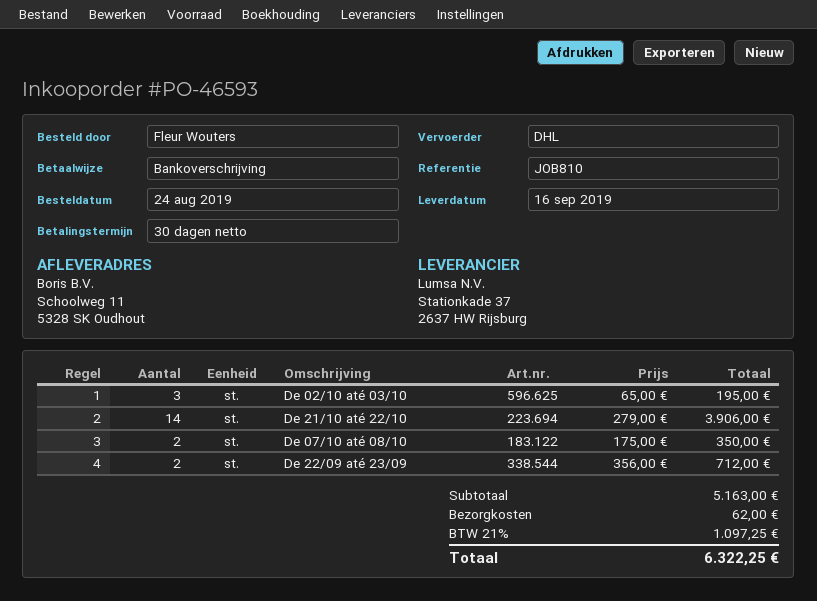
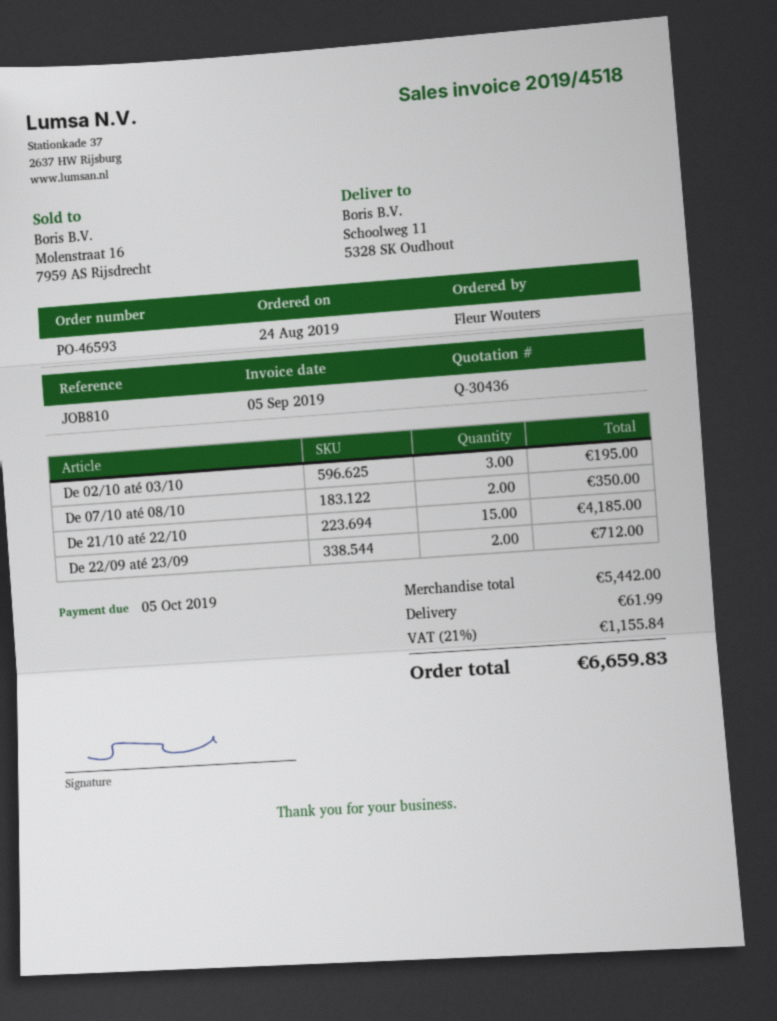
De 21/10 até 22/10: 14 for 3906.00 -> 15 for 4185.00
subtotal: 5163.00 -> 5442.00
shipping: 62.00 -> 61.99
tax: 21% = 1097.25 -> 21% = 1155.84
total: 6322.25 -> 6659.83

